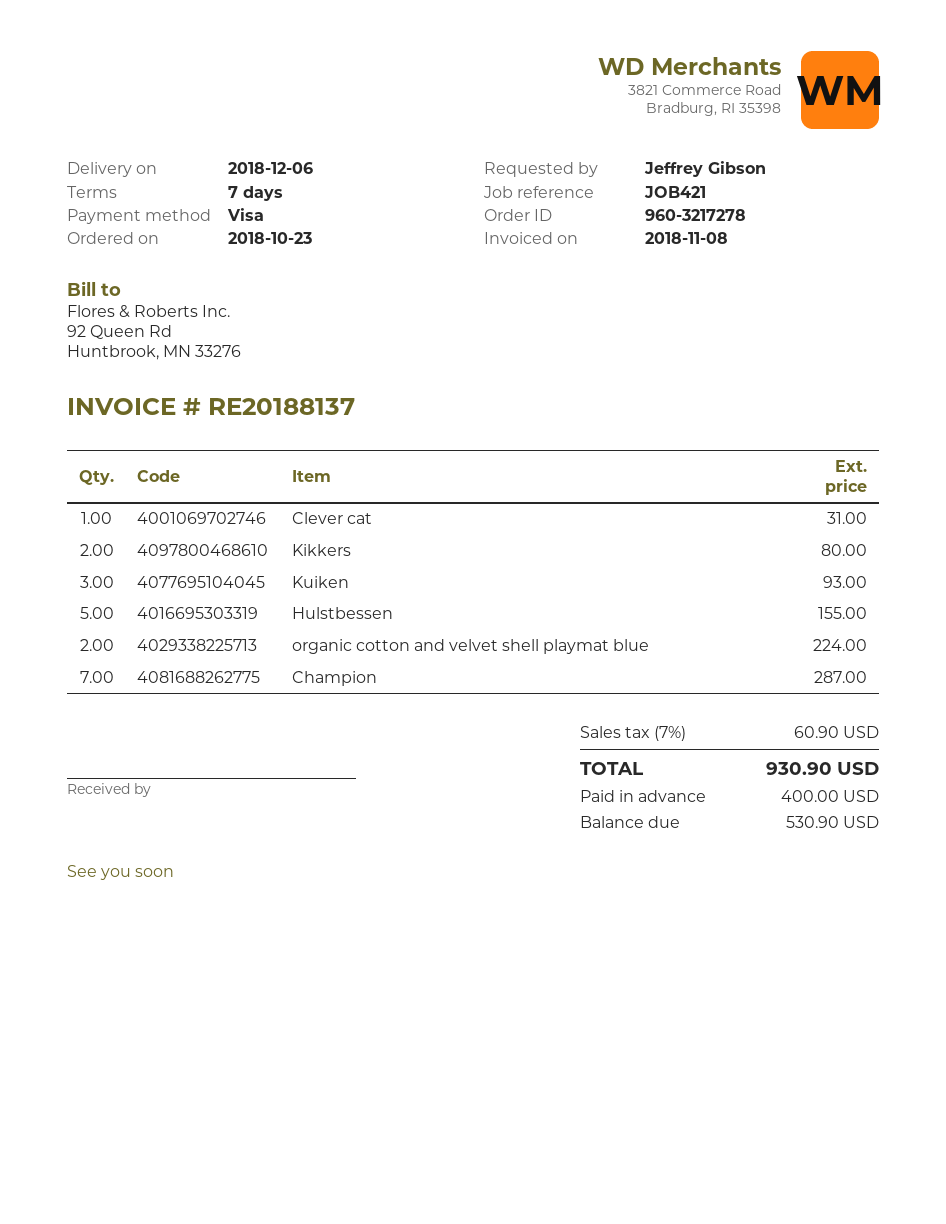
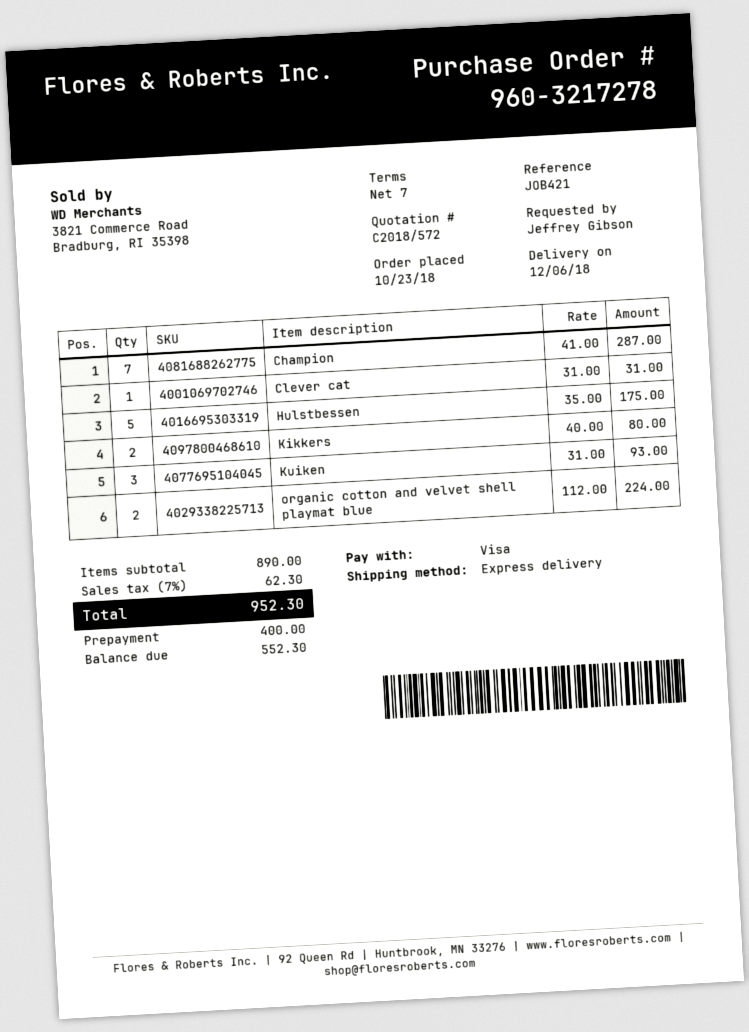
Hulstbessen: 5 for 155.00 -> 5 for 175.00
tax: 7% = 60.90 -> 7% = 62.30
total: 930.90 -> 952.30
balance: 530.90 -> 552.30

